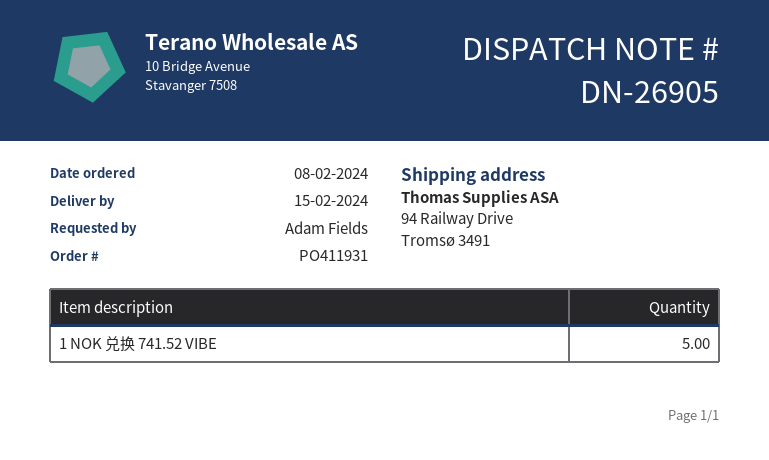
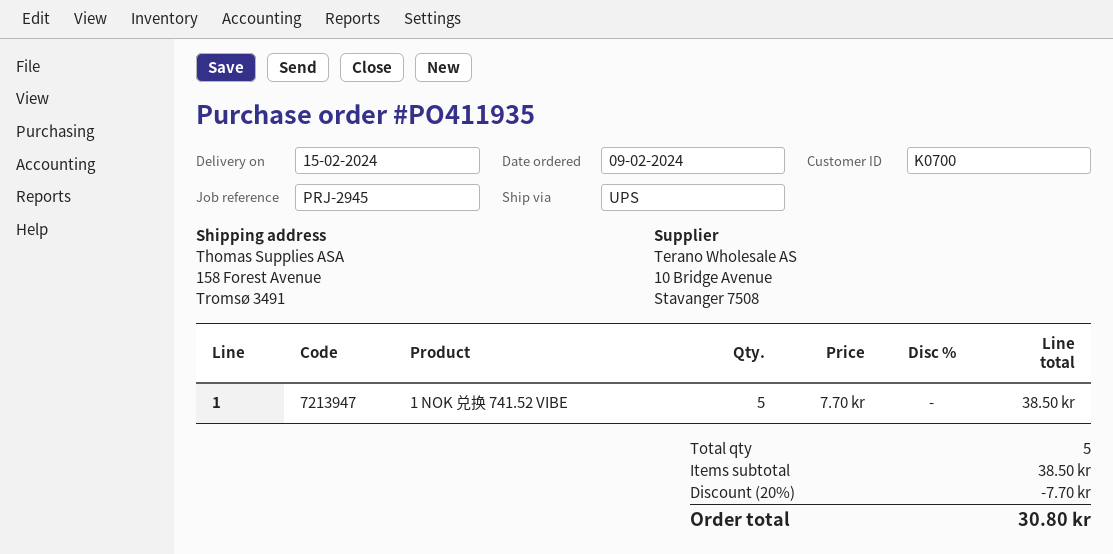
order number: PO411931 -> PO411935
order date: 2024-02-08 -> 2024-02-09
ship to: 94 Railway Drive, Tromsø 3491 -> 158 Forest Avenue, Tromsø 3491

